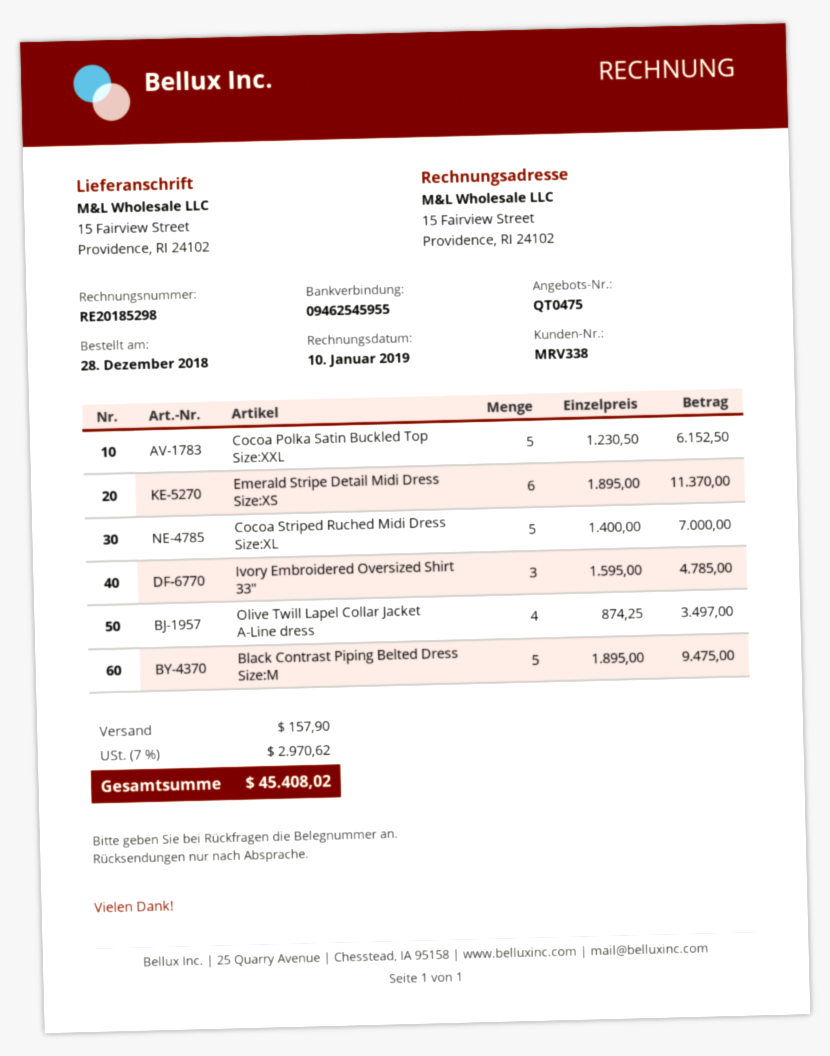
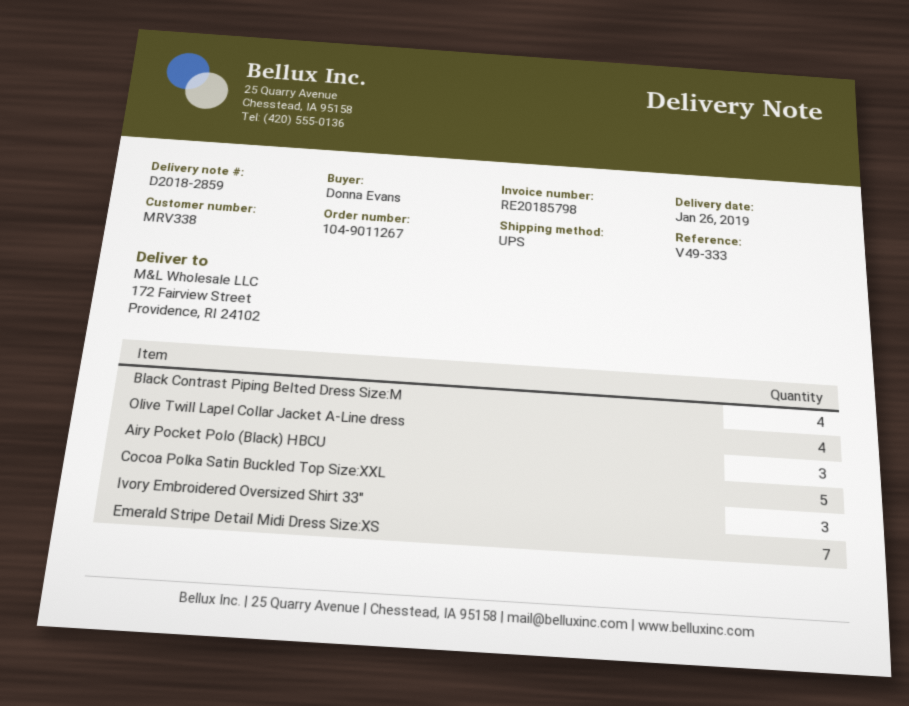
invoice number: RE20185298 -> RE20185798
ship to: 15 Fairview Street, Providence, RI 24102 -> 172 Fairview Street, Providence, RI 24102
Emerald Stripe Detail Midi Dress Size:XS: 6 -> 7
Cocoa Striped Ruched Midi Dress Size:XL: 5 -> none
Black Contrast Piping Belted Dress Size:M: 5 -> 4
Airy Pocket Polo (Black) HBCU: none -> 3

